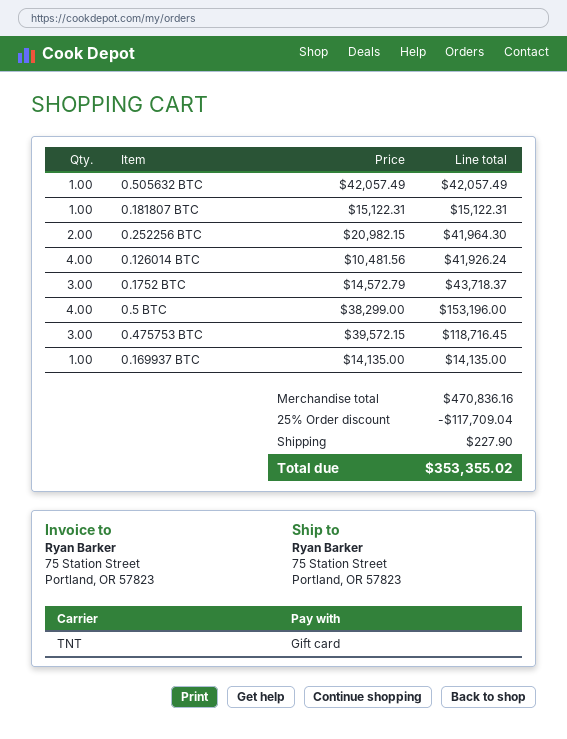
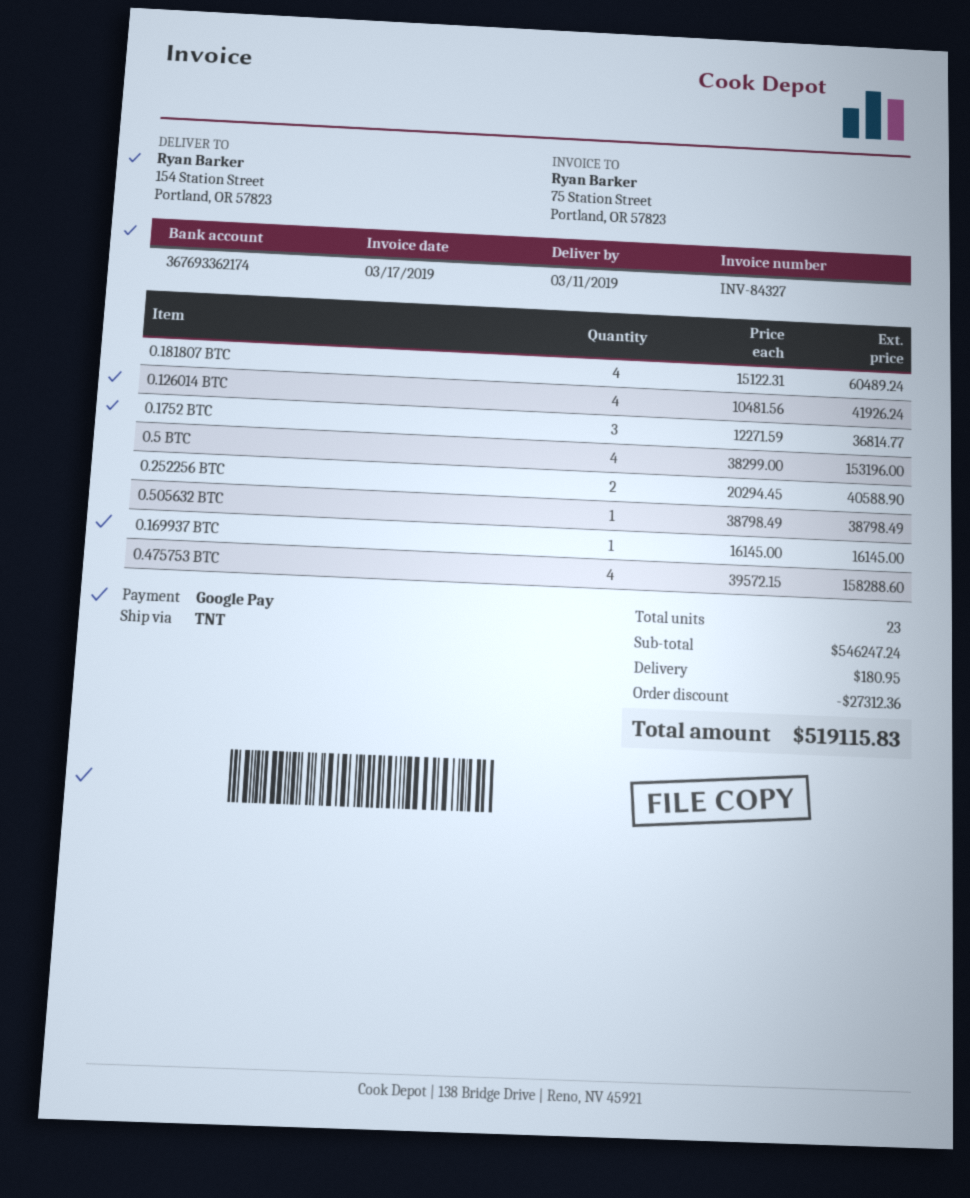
payment method: gift card -> Google Pay
ship to: 75 Station Street, Portland, OR 57823 -> 154 Station Street, Portland, OR 57823
0.505632 BTC: 1 x 42057.49 = 42057.49 -> 1 x 38798.49 = 38798.49
0.181807 BTC: 1 x 15122.31 = 15122.31 -> 4 x 15122.31 = 60489.24
0.252256 BTC: 2 x 20982.15 = 41964.30 -> 2 x 20294.45 = 40588.90
0.1752 BTC: 3 x 14572.79 = 43718.37 -> 3 x 12271.59 = 36814.77
0.475753 BTC: 3 x 39572.15 = 118716.45 -> 4 x 39572.15 = 158288.60
0.169937 BTC: 1 x 14135.00 = 14135.00 -> 1 x 16145.00 = 16145.00
subtotal: 470836.16 -> 546247.24
discount: 117709.04 -> 27312.36
shipping: 227.90 -> 180.95
total: 353355.02 -> 519115.83

